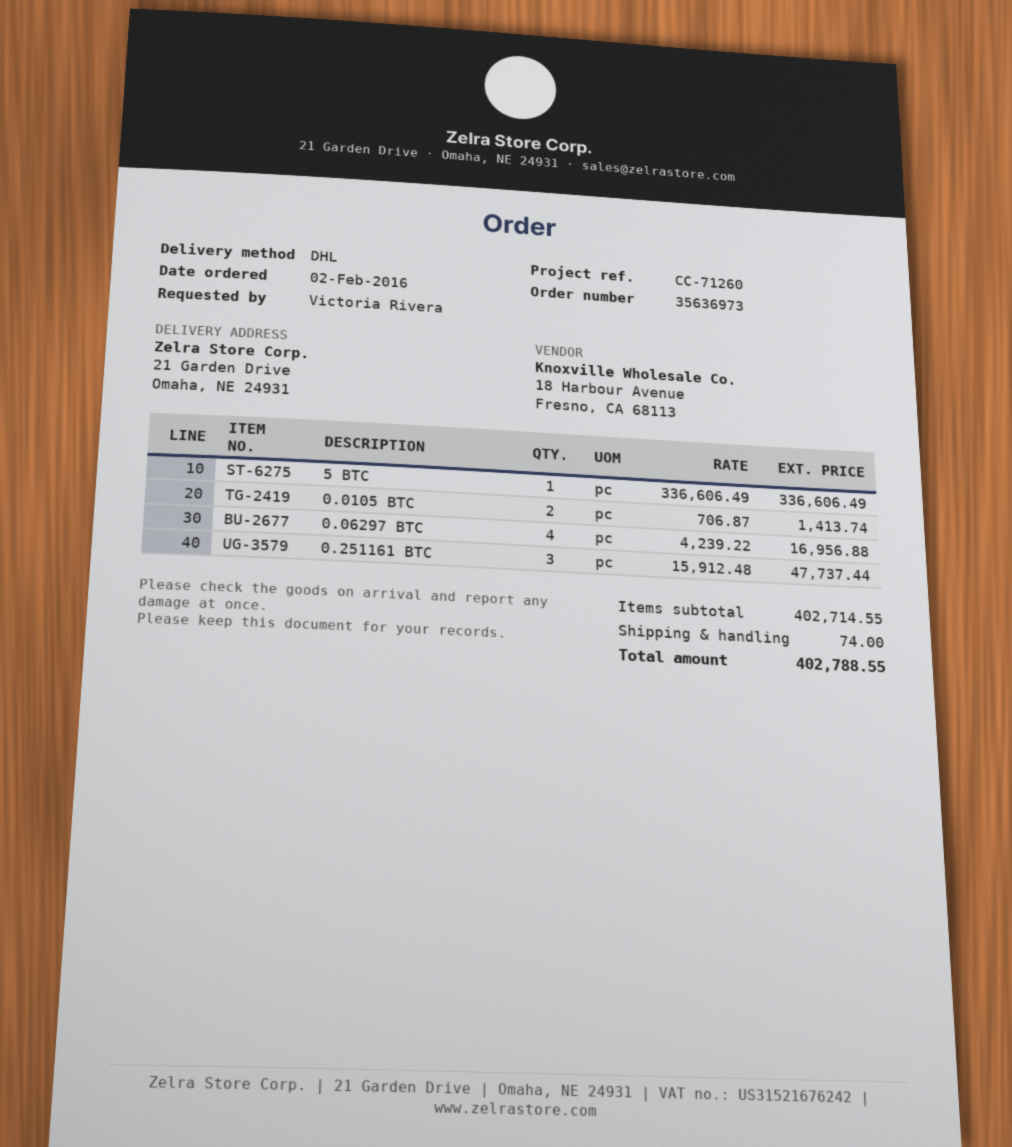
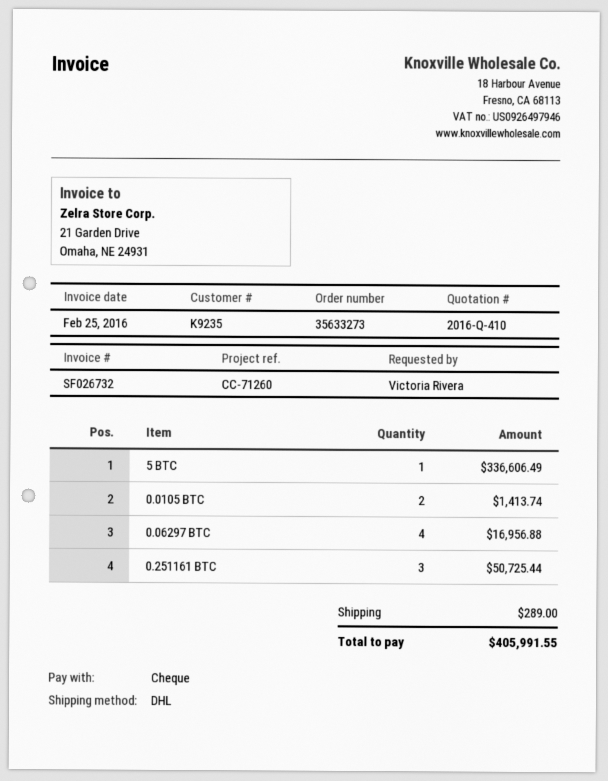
order number: 35636973 -> 35633273
0.251161 BTC: 3 for 47737.44 -> 3 for 50725.44
shipping: 74.00 -> 289.00
total: 402788.55 -> 405991.55

